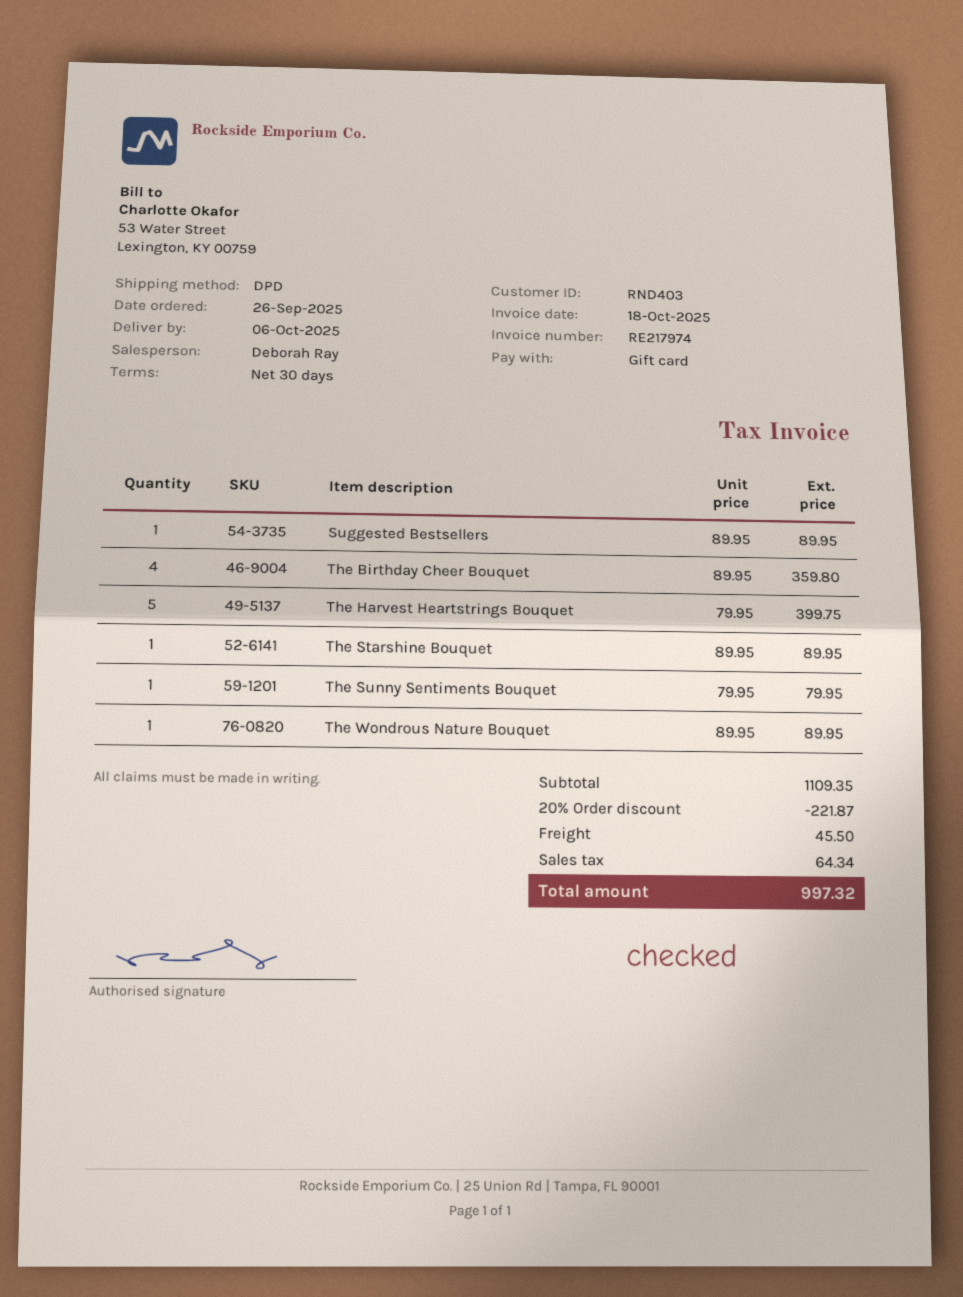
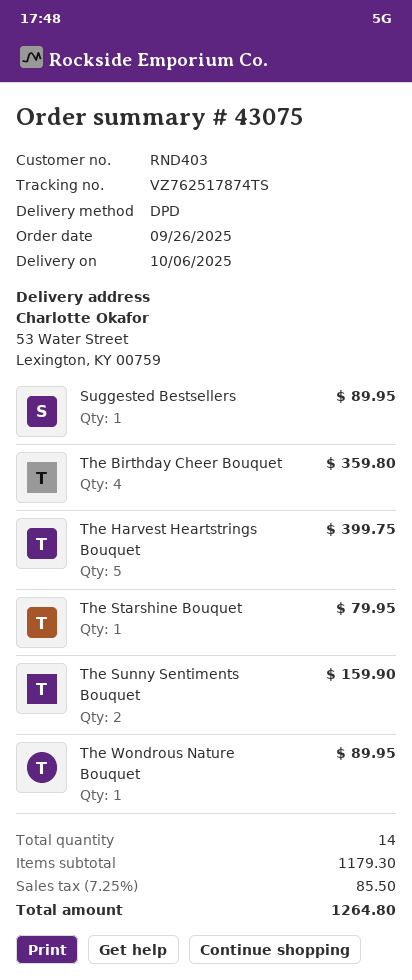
The Starshine Bouquet: 1 for 89.95 -> 1 for 79.95
The Sunny Sentiments Bouquet: 1 for 79.95 -> 2 for 159.90
subtotal: 1109.35 -> 1179.30
discount: 20% = 221.87 -> none
shipping: 45.50 -> none
tax: 64.34 -> 85.50
total: 997.32 -> 1264.80

